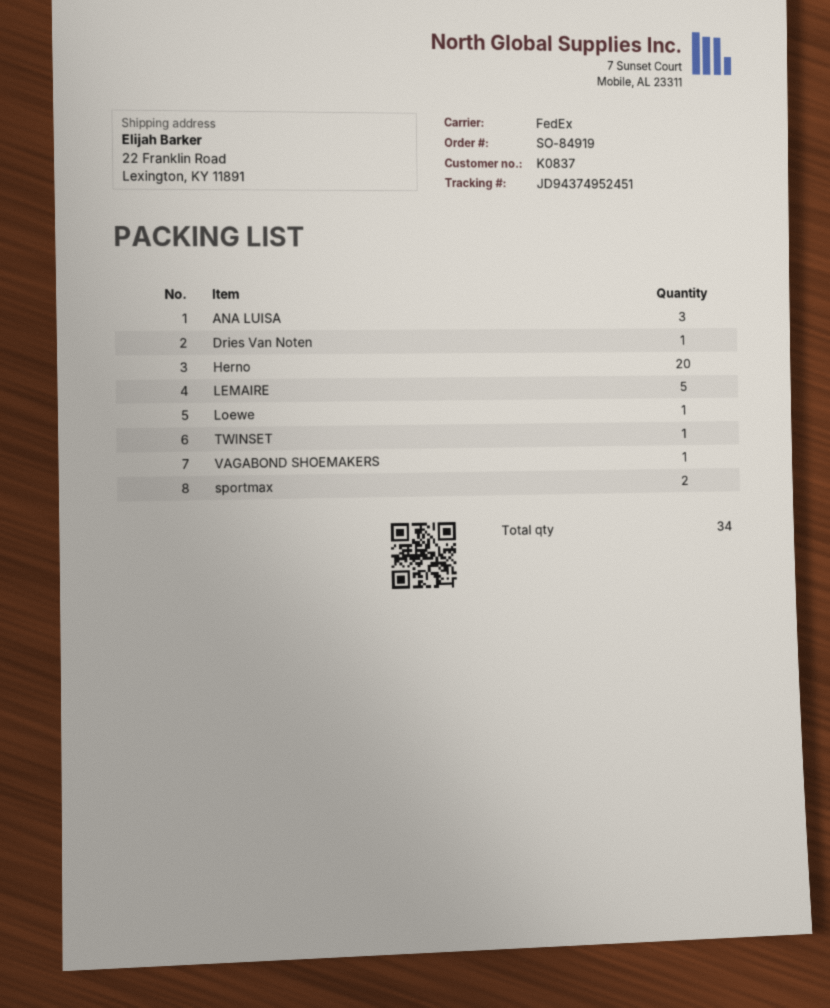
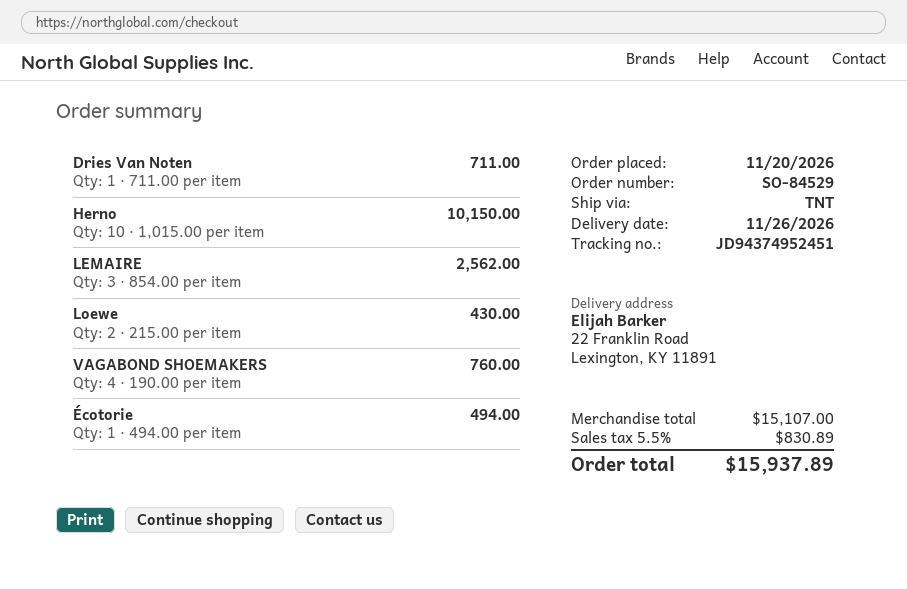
order number: SO-84919 -> SO-84529
shipping method: FedEx -> TNT
ANA LUISA: 3 -> none
Herno: 20 -> 10
LEMAIRE: 5 -> 3
Loewe: 1 -> 2
TWINSET: 1 -> none
VAGABOND SHOEMAKERS: 1 -> 4
sportmax: 2 -> none
Écotorie: none -> 1

